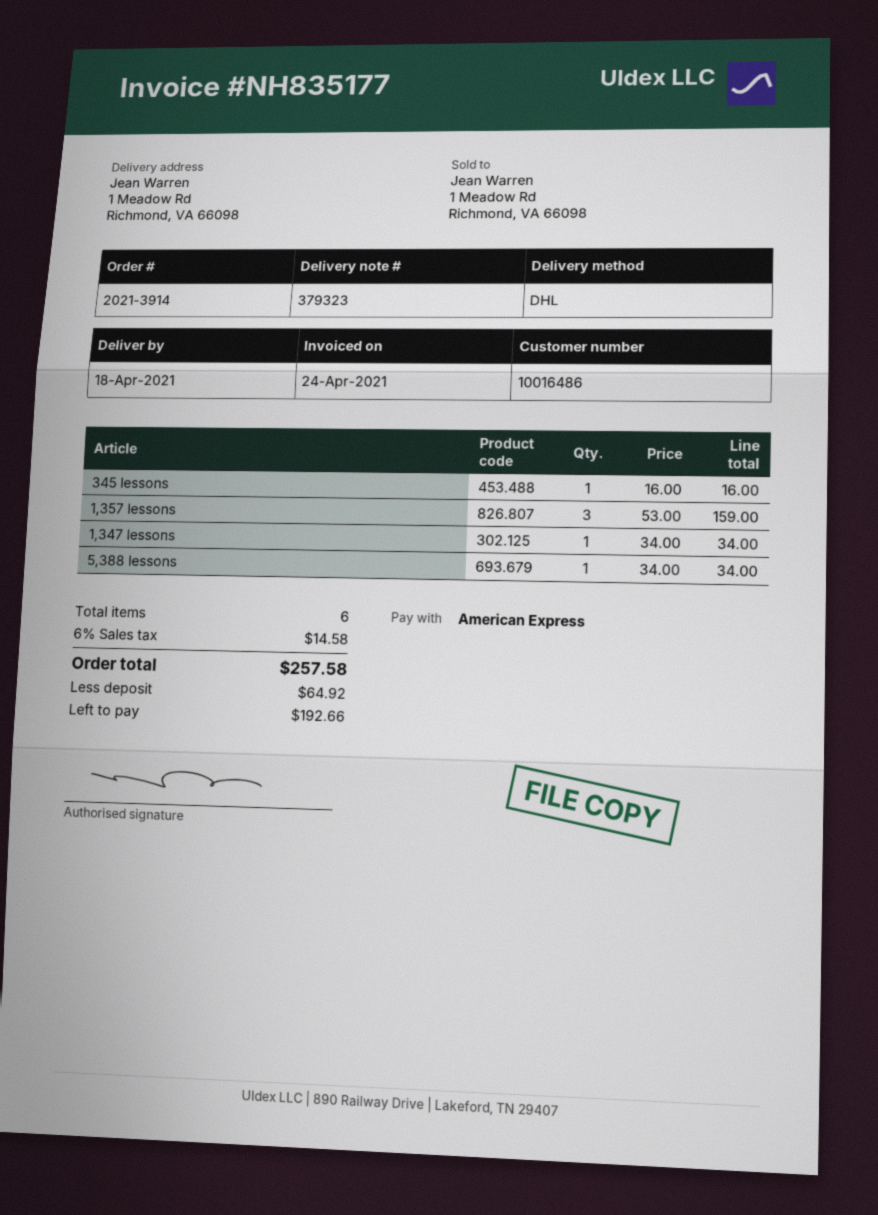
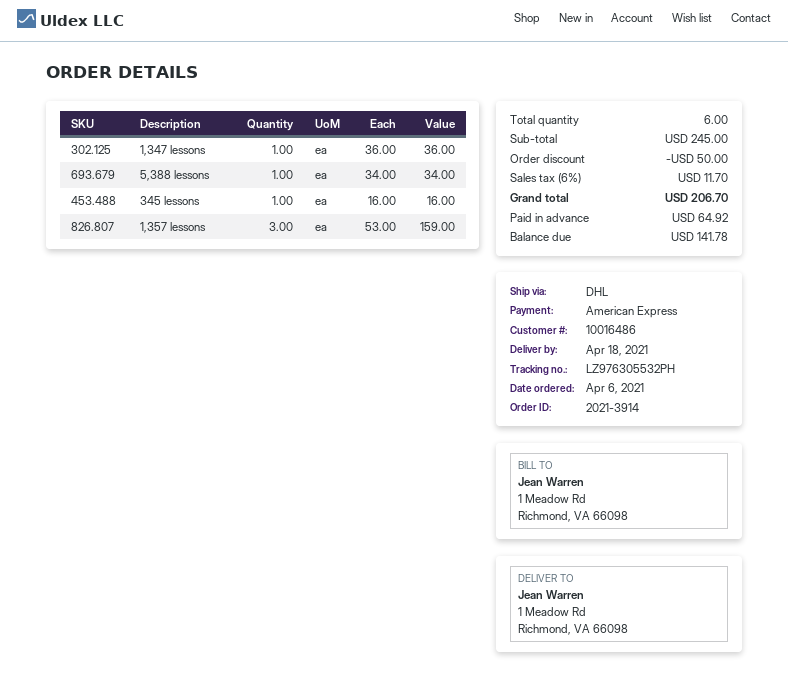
1,347 lessons: 1 x 34.00 = 34.00 -> 1 x 36.00 = 36.00
discount: none -> 50.00
tax: 6% = 14.58 -> 6% = 11.70
total: 257.58 -> 206.70
balance: 192.66 -> 141.78

